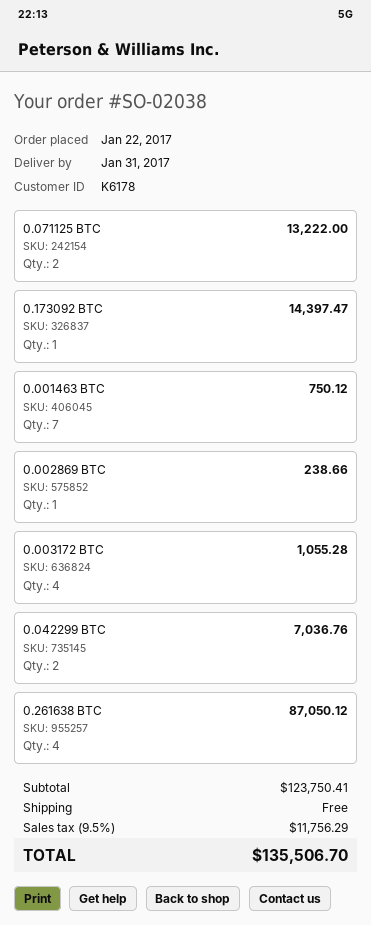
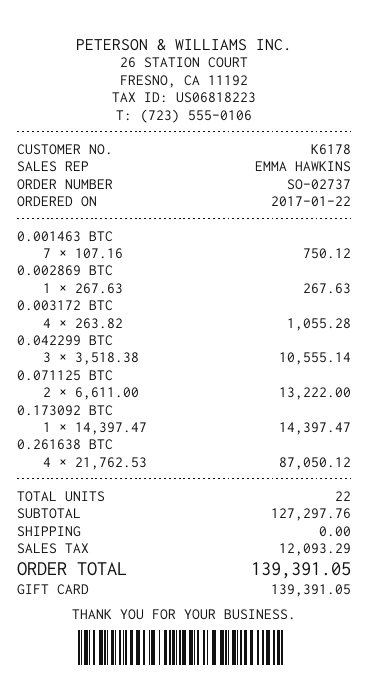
order number: SO-02038 -> SO-02737
0.002869 BTC: 1 for 238.66 -> 1 for 267.63
0.042299 BTC: 2 for 7036.76 -> 3 for 10555.14
subtotal: 123750.41 -> 127297.76
tax: 11756.29 -> 12093.29
total: 135506.70 -> 139391.05

